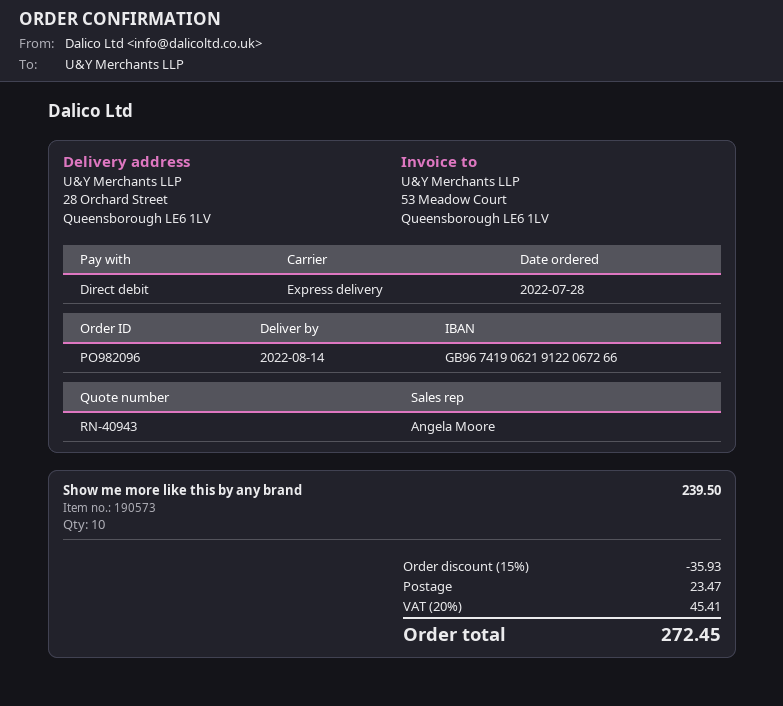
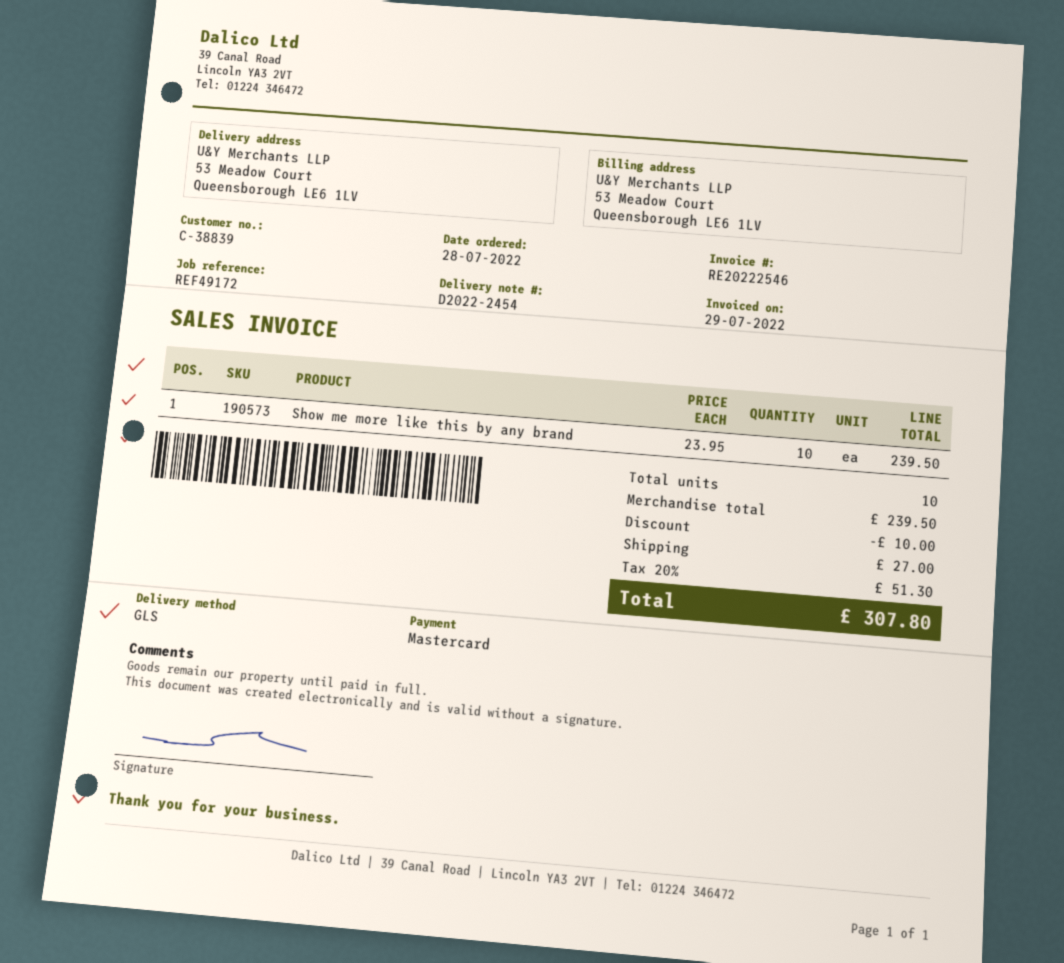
payment method: direct debit -> Mastercard
shipping method: express -> GLS
ship to: 28 Orchard Street, Queensborough LE6 1LV -> 53 Meadow Court, Queensborough LE6 1LV
discount: 35.93 -> 10.00
shipping: 23.47 -> 27.00
tax: 20% = 45.41 -> 20% = 51.30
total: 272.45 -> 307.80

